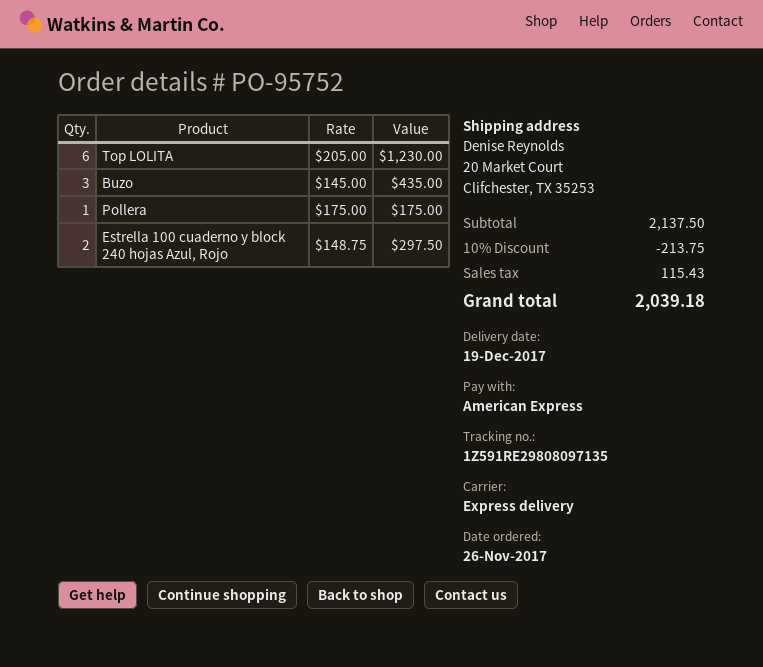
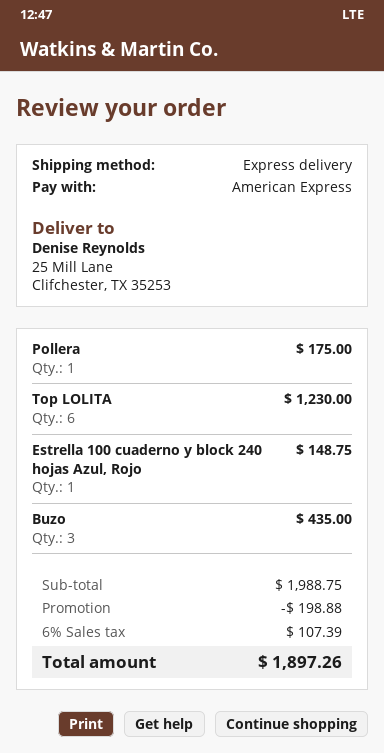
ship to: 20 Market Court, Clifchester, TX 35253 -> 25 Mill Lane, Clifchester, TX 35253
Estrella 100 cuaderno y block 240 hojas Azul, Rojo: 2 for 297.50 -> 1 for 148.75
subtotal: 2137.50 -> 1988.75
discount: 213.75 -> 198.88
tax: 115.43 -> 107.39
total: 2039.18 -> 1897.26

